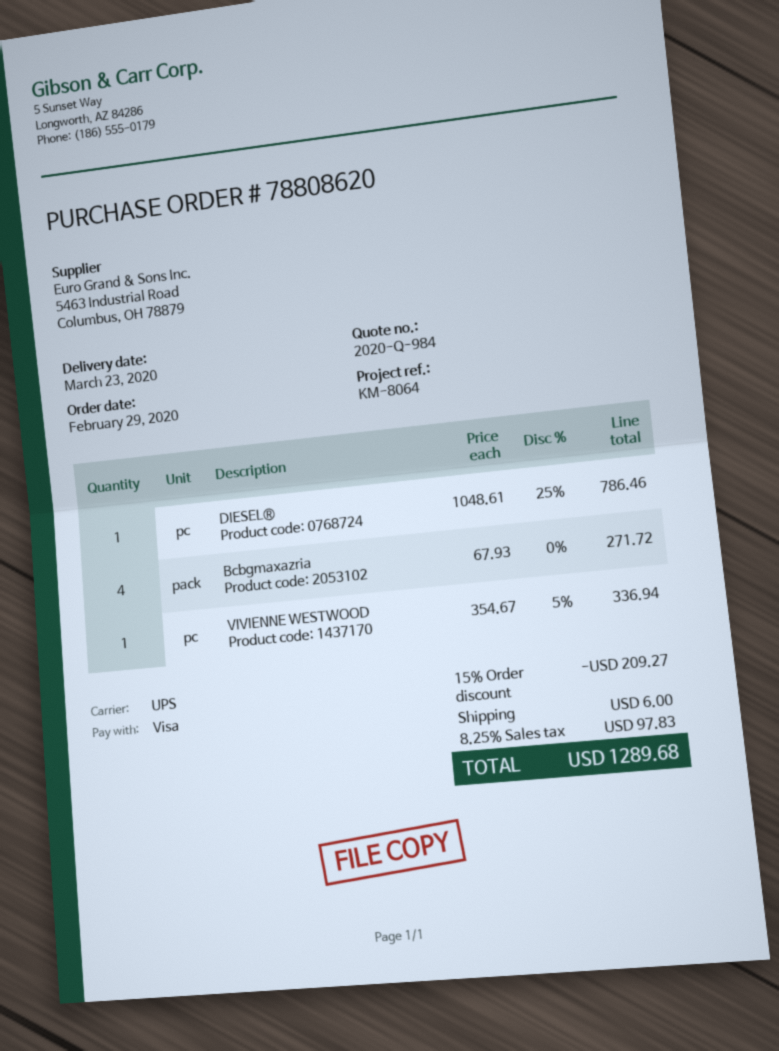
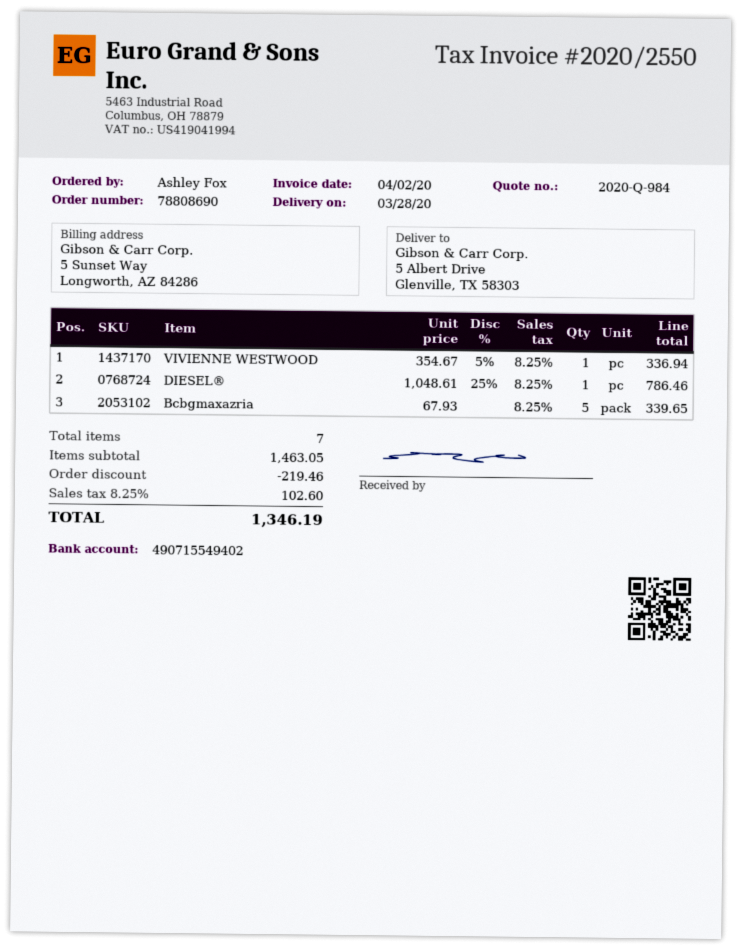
order number: 78808620 -> 78808690
delivery date: 2020-03-23 -> 2020-03-28
Bcbgmaxazria: 4 x 67.93 = 271.72 -> 5 x 67.93 = 339.65
discount: 209.27 -> 219.46
shipping: 6.00 -> none
tax: 8.25% = 97.83 -> 8.25% = 102.60
total: 1289.68 -> 1346.19

